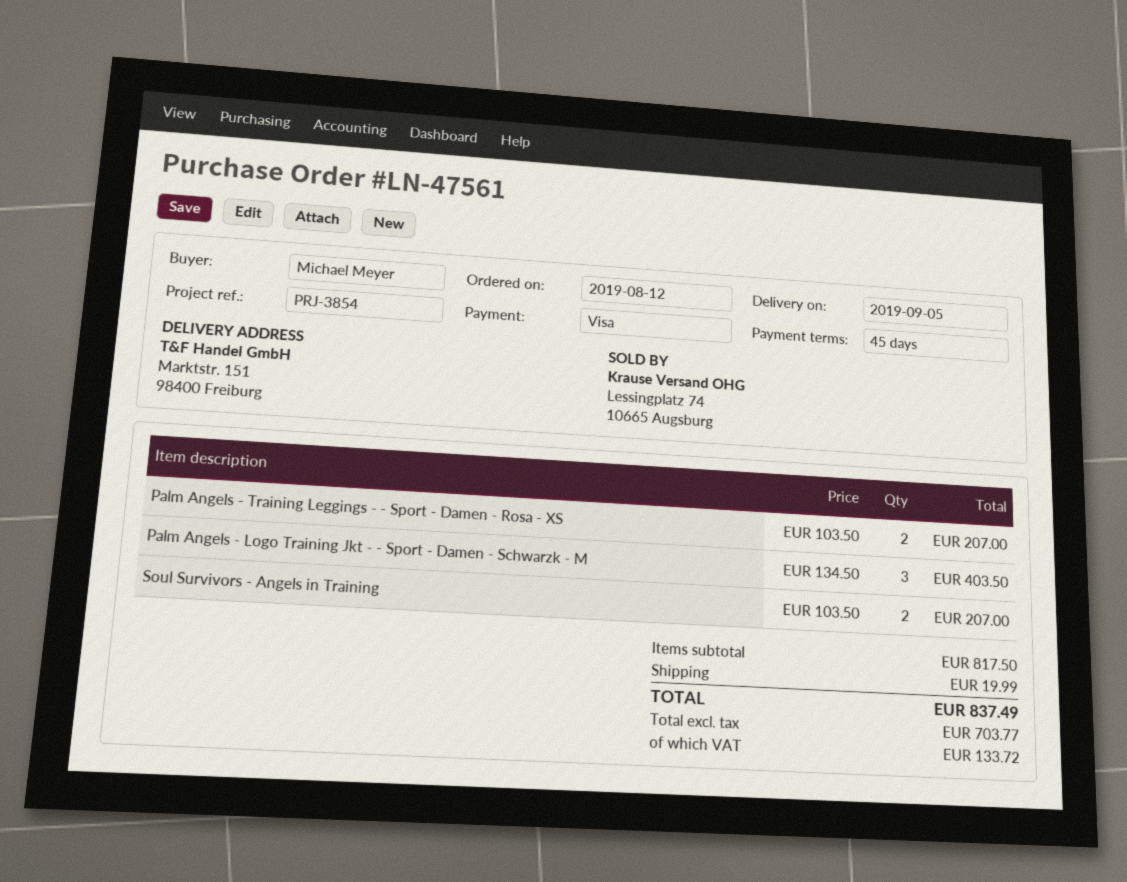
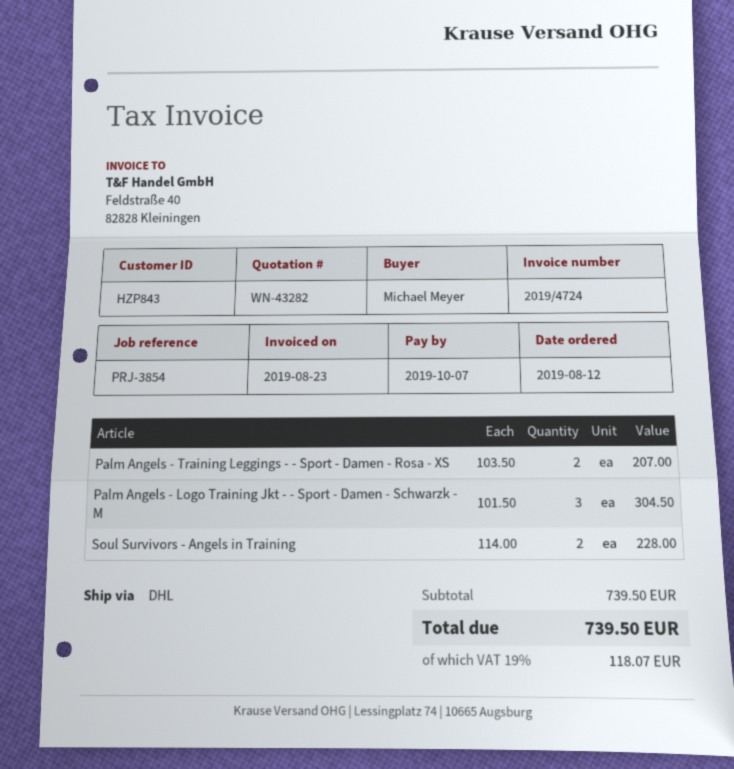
Palm Angels - Logo Training Jkt - - Sport - Damen - Schwarzk - M: 3 x 134.50 = 403.50 -> 3 x 101.50 = 304.50
Soul Survivors - Angels in Training: 2 x 103.50 = 207.00 -> 2 x 114.00 = 228.00
subtotal: 817.50 -> 739.50
shipping: 19.99 -> none
tax: 133.72 -> 118.07
total: 837.49 -> 739.50

